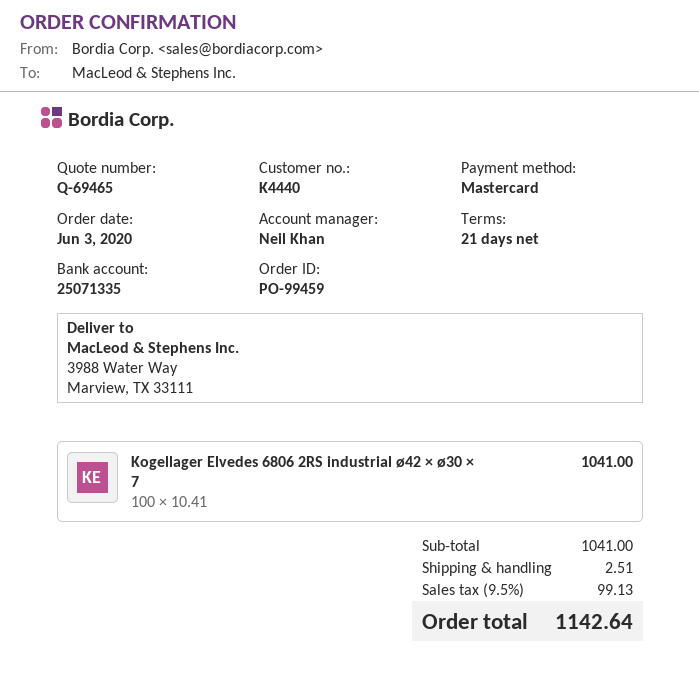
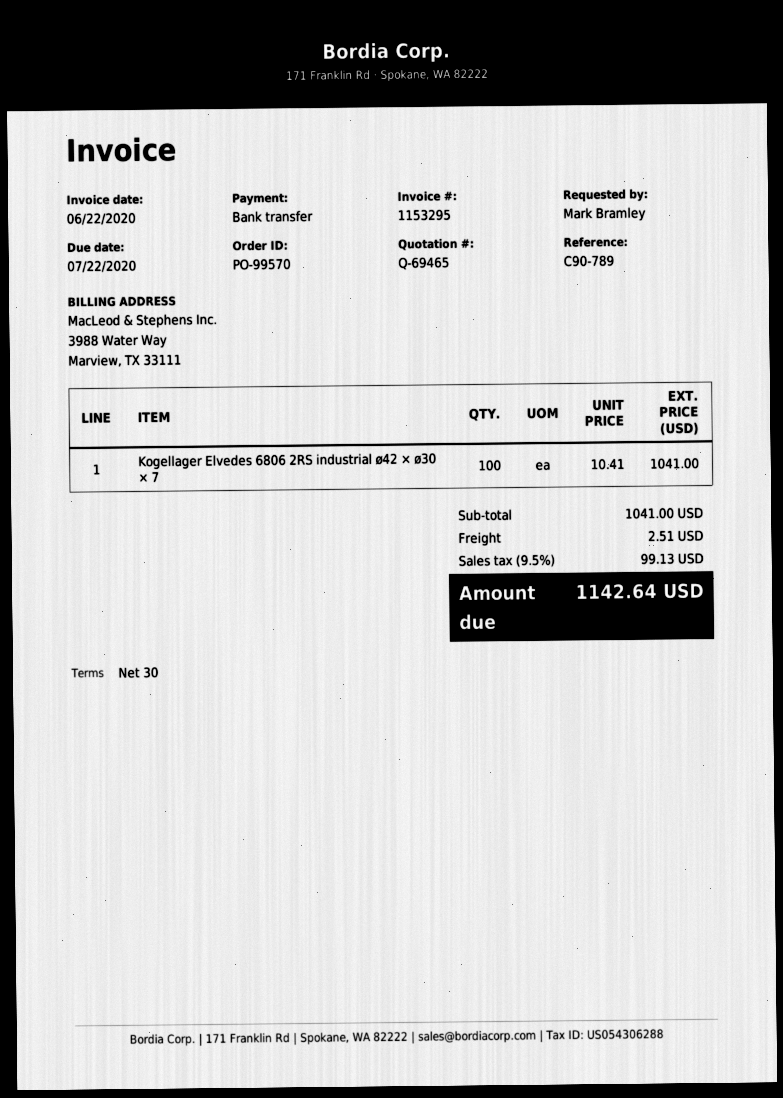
order number: PO-99459 -> PO-99570
payment terms: 21 days -> 30 days
payment method: Mastercard -> bank transfer

